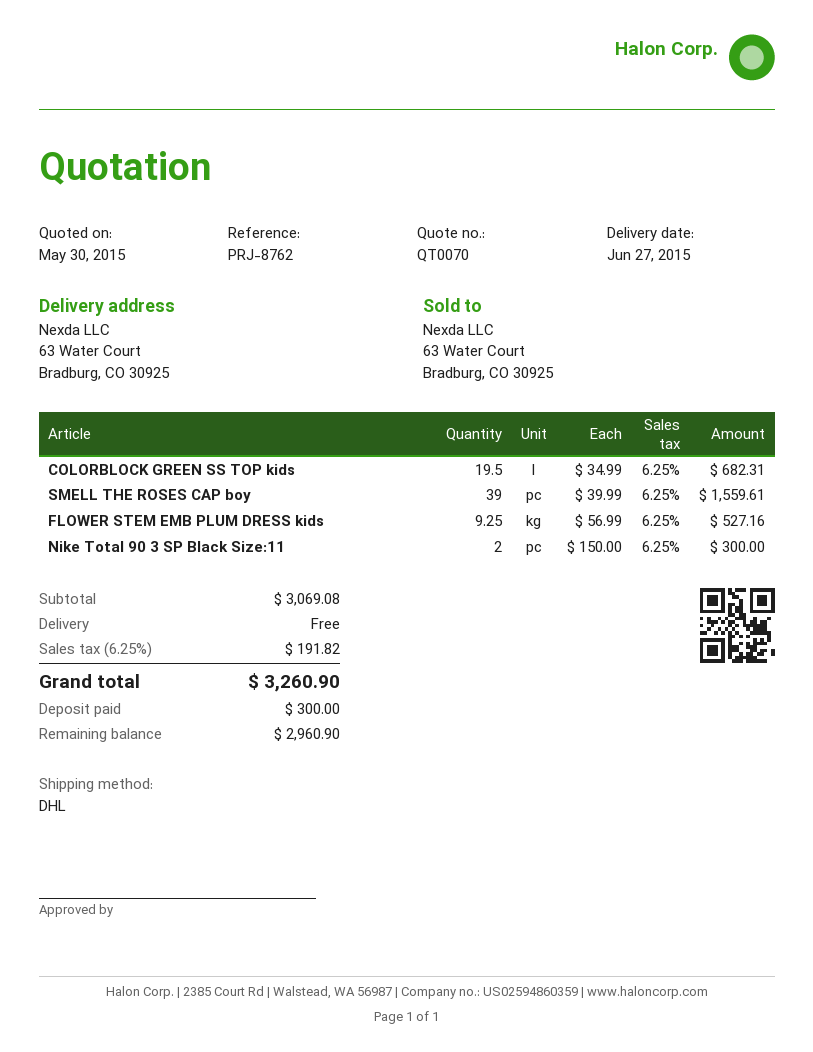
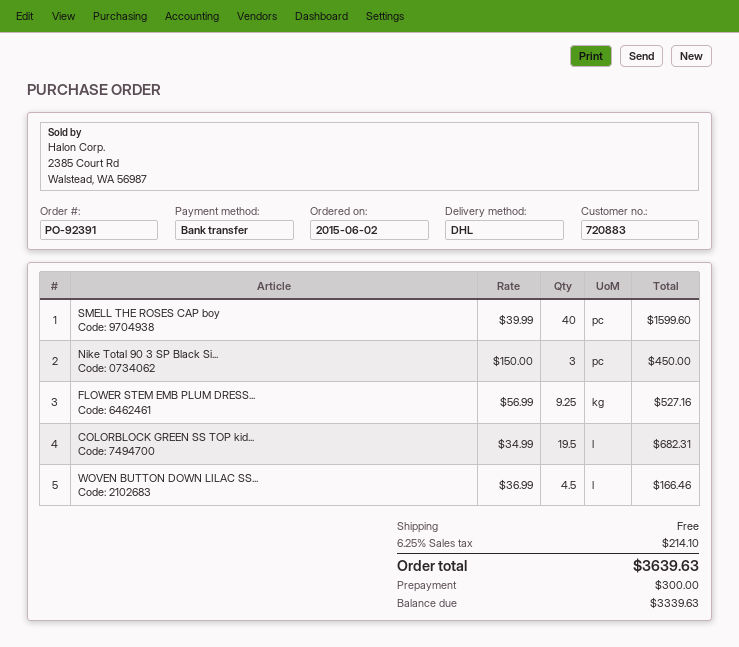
SMELL THE ROSES CAP boy: 39 x 39.99 = 1559.61 -> 40 x 39.99 = 1599.60
Nike Total 90 3 SP Black Size:11: 2 x 150.00 = 300.00 -> 3 x 150.00 = 450.00
WOVEN BUTTON DOWN LILAC SS...: none -> 4.5 x 36.99 = 166.46
tax: 6.25% = 191.82 -> 6.25% = 214.10
total: 3260.90 -> 3639.63
balance: 2960.90 -> 3339.63

